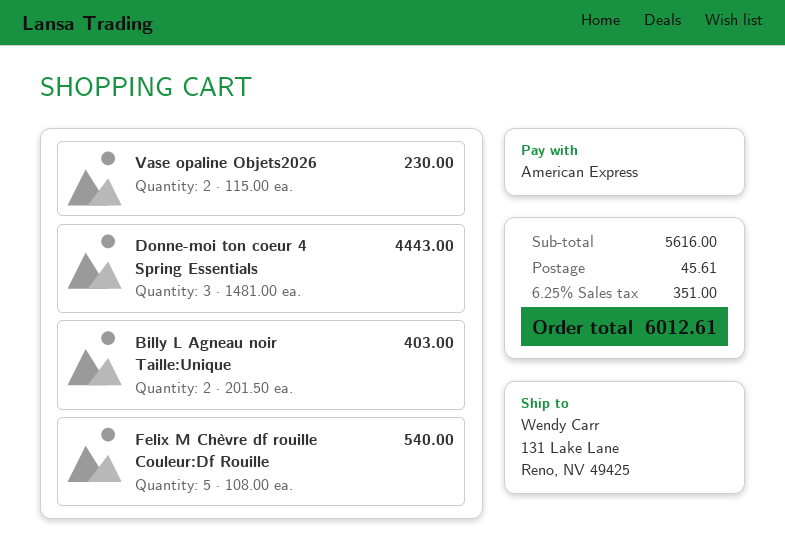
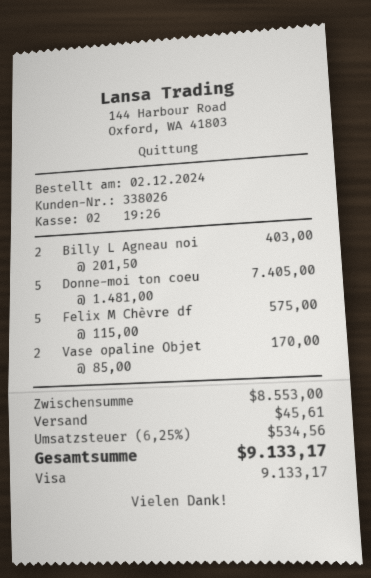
payment method: American Express -> Visa
Vase opaline Objets2026: 2 x 115.00 = 230.00 -> 2 x 85.00 = 170.00
Donne-moi ton coeur 4 Spring Essentials: 3 x 1481.00 = 4443.00 -> 5 x 1481.00 = 7405.00
Felix M Chèvre df rouille Couleur:Df Rouille: 5 x 108.00 = 540.00 -> 5 x 115.00 = 575.00
subtotal: 5616.00 -> 8553.00
tax: 6.25% = 351.00 -> 6.25% = 534.56
total: 6012.61 -> 9133.17

